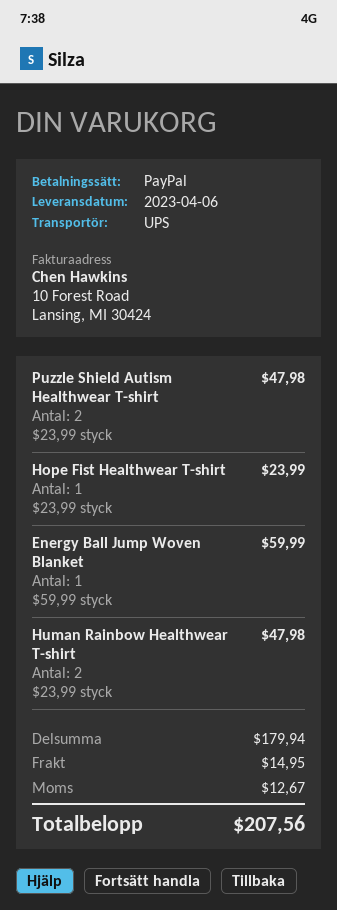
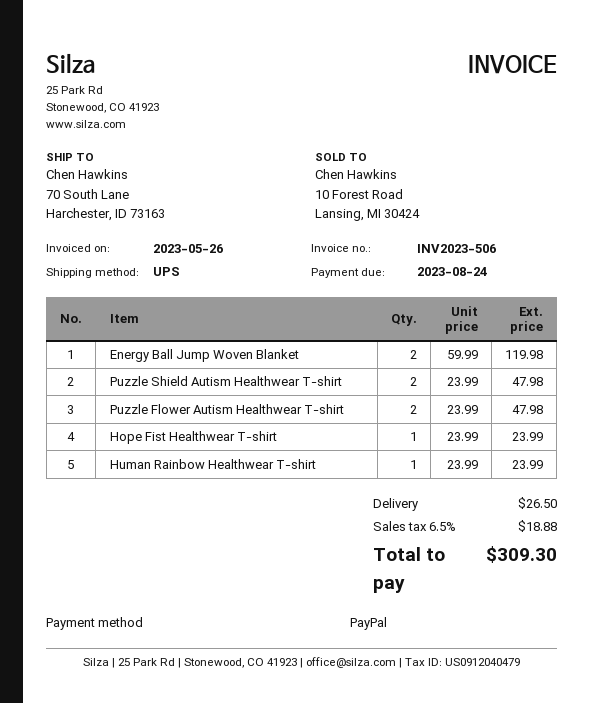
Energy Ball Jump Woven Blanket: 1 x 59.99 = 59.99 -> 2 x 59.99 = 119.98
Human Rainbow Healthwear T-shirt: 2 x 23.99 = 47.98 -> 1 x 23.99 = 23.99
Puzzle Flower Autism Healthwear T-shirt: none -> 2 x 23.99 = 47.98
shipping: 14.95 -> 26.50
tax: 12.67 -> 18.88
total: 207.56 -> 309.30

